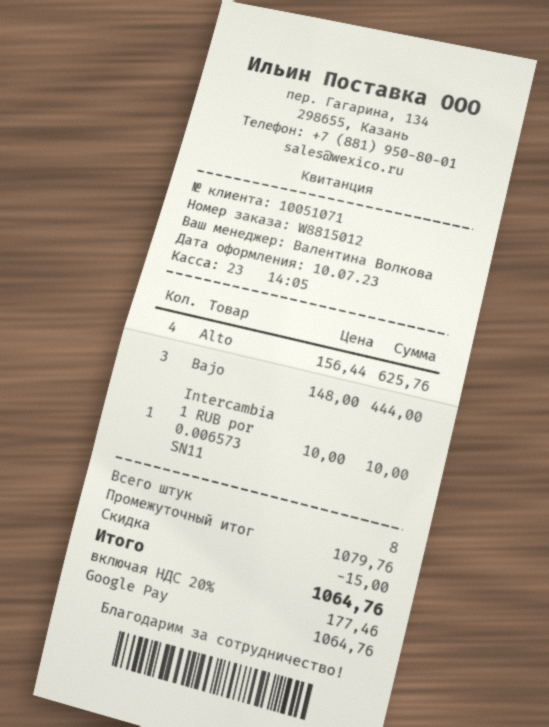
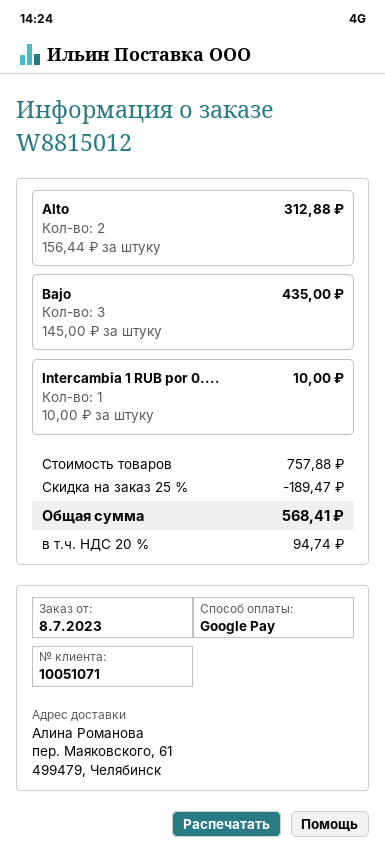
order date: 2023-07-10 -> 2023-07-08
Alto: 4 x 156.44 = 625.76 -> 2 x 156.44 = 312.88
Bajo: 3 x 148.00 = 444.00 -> 3 x 145.00 = 435.00
subtotal: 1079.76 -> 757.88
discount: 15.00 -> 189.47
tax: 20% = 177.46 -> 20% = 94.74
total: 1064.76 -> 568.41

